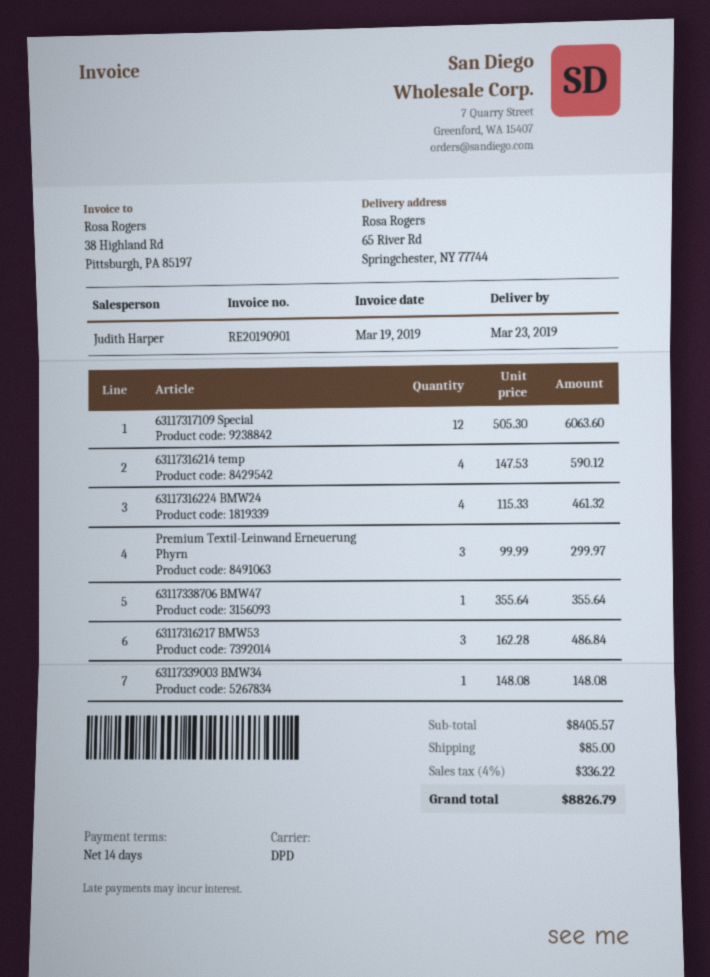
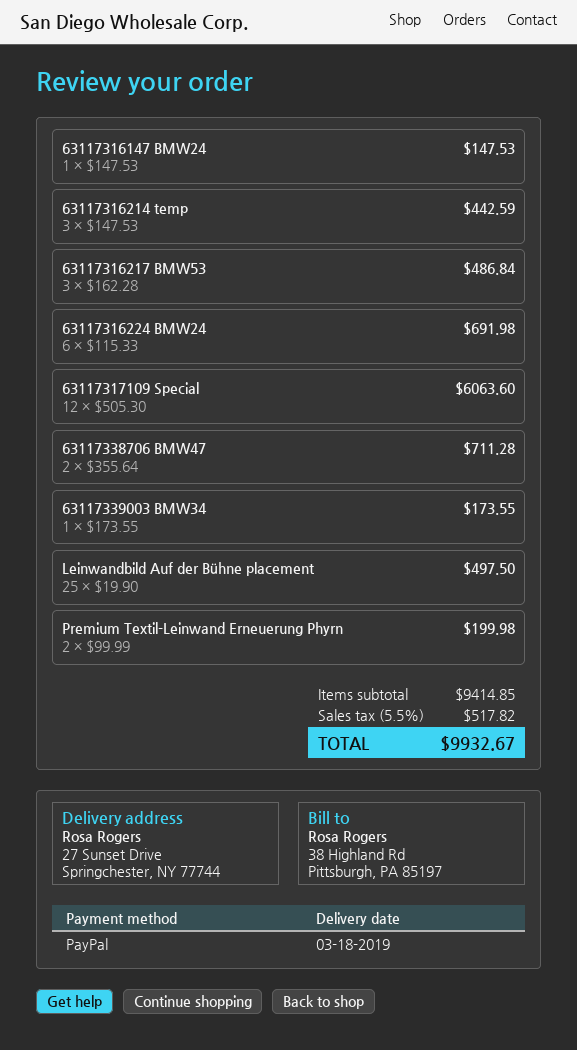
delivery date: 2019-03-23 -> 2019-03-18
ship to: 65 River Rd, Springchester, NY 77744 -> 27 Sunset Drive, Springchester, NY 77744
63117316214 temp: 4 x 147.53 = 590.12 -> 3 x 147.53 = 442.59
63117316224 BMW24: 4 x 115.33 = 461.32 -> 6 x 115.33 = 691.98
Premium Textil-Leinwand Erneuerung Phyrn: 3 x 99.99 = 299.97 -> 2 x 99.99 = 199.98
63117338706 BMW47: 1 x 355.64 = 355.64 -> 2 x 355.64 = 711.28
63117339003 BMW34: 1 x 148.08 = 148.08 -> 1 x 173.55 = 173.55
63117316147 BMW24: none -> 1 x 147.53 = 147.53
Leinwandbild Auf der Bühne placement: none -> 25 x 19.90 = 497.50
subtotal: 8405.57 -> 9414.85
shipping: 85.00 -> none
tax: 4% = 336.22 -> 5.5% = 517.82
total: 8826.79 -> 9932.67

